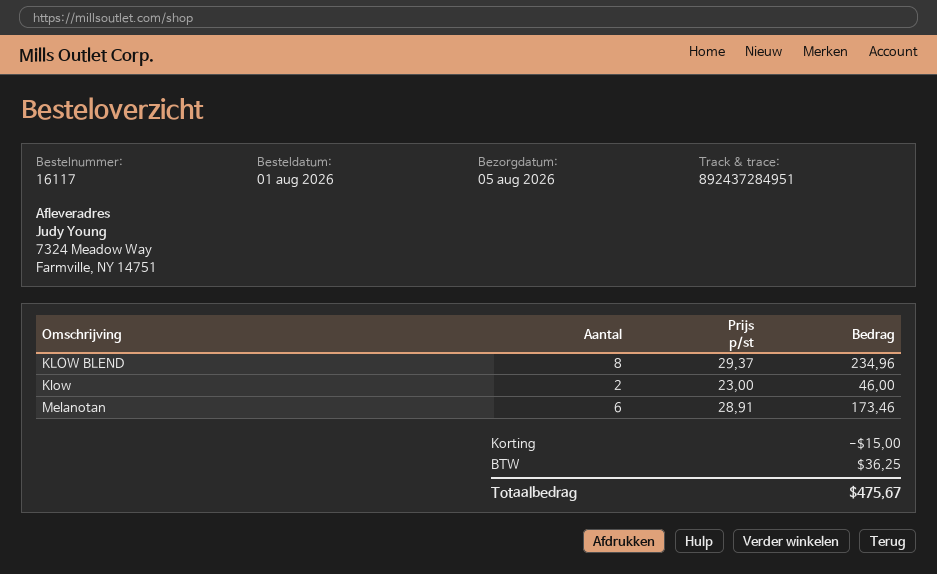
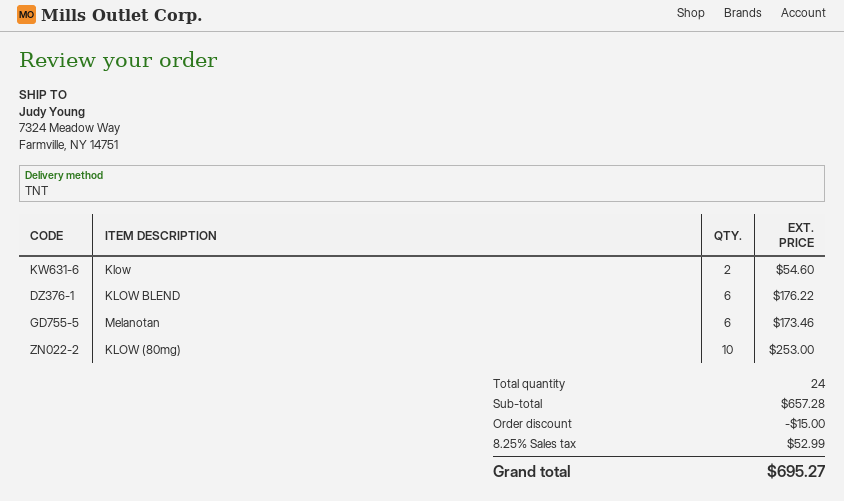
KLOW BLEND: 8 for 234.96 -> 6 for 176.22
Klow: 2 for 46.00 -> 2 for 54.60
KLOW (80mg): none -> 10 for 253.00
tax: 36.25 -> 52.99
total: 475.67 -> 695.27

